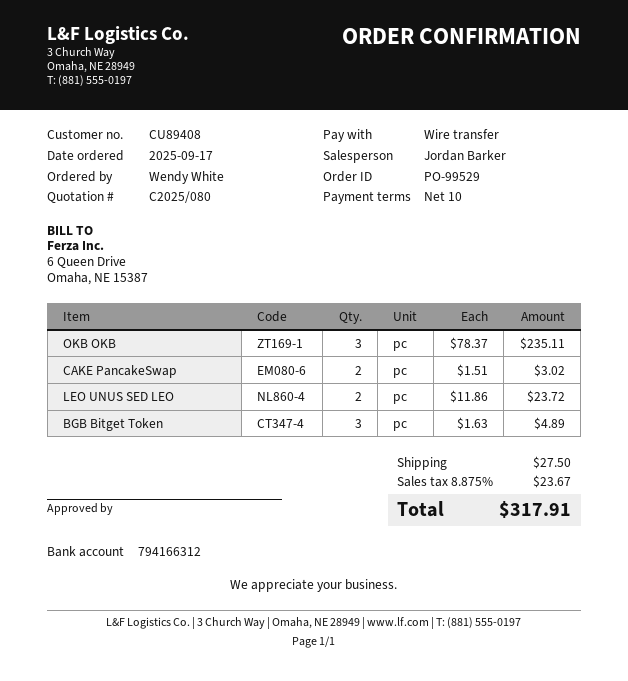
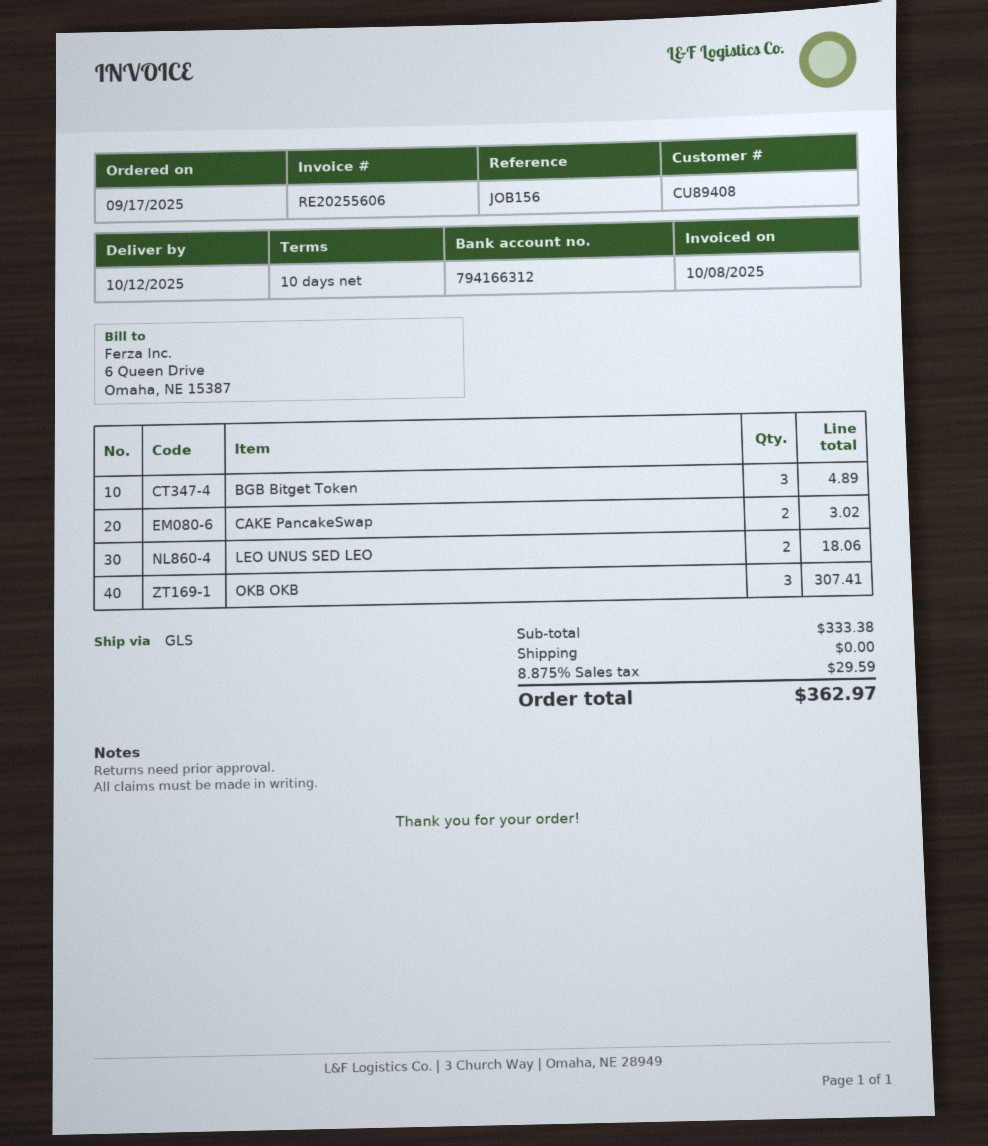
OKB OKB: 3 for 235.11 -> 3 for 307.41
LEO UNUS SED LEO: 2 for 23.72 -> 2 for 18.06
shipping: 27.50 -> 0.00
tax: 8.875% = 23.67 -> 8.875% = 29.59
total: 317.91 -> 362.97

